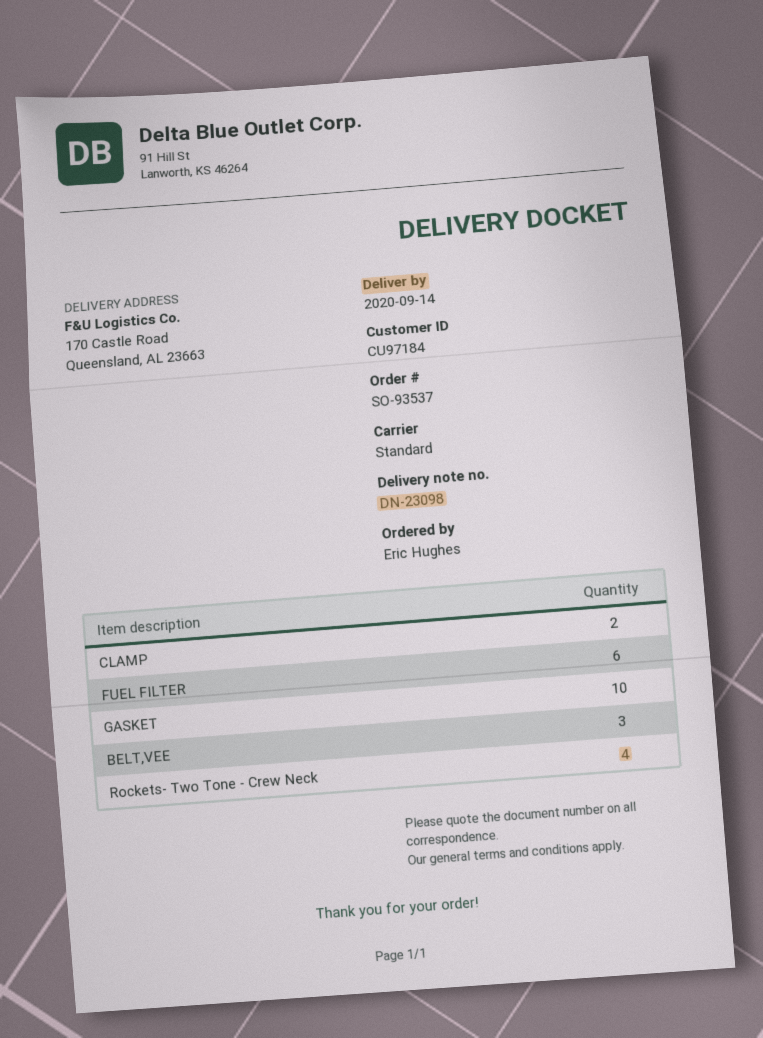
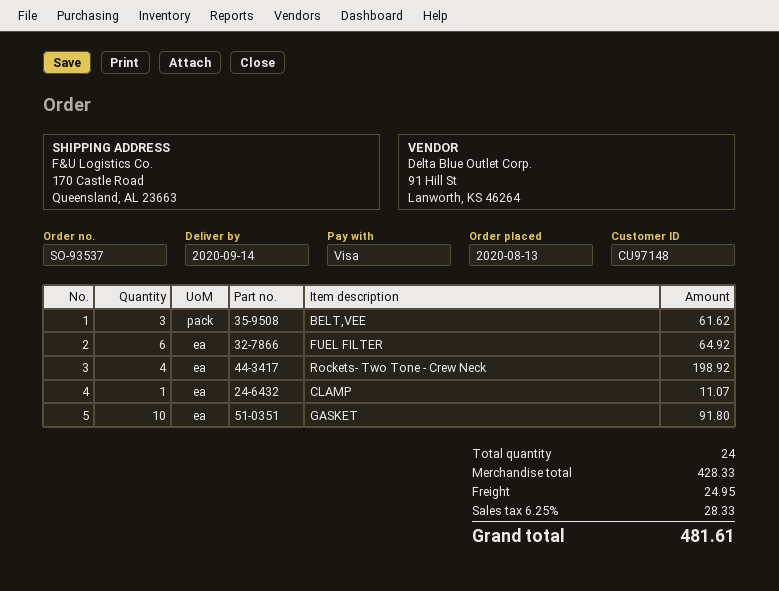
customer number: CU97184 -> CU97148
CLAMP: 2 -> 1

